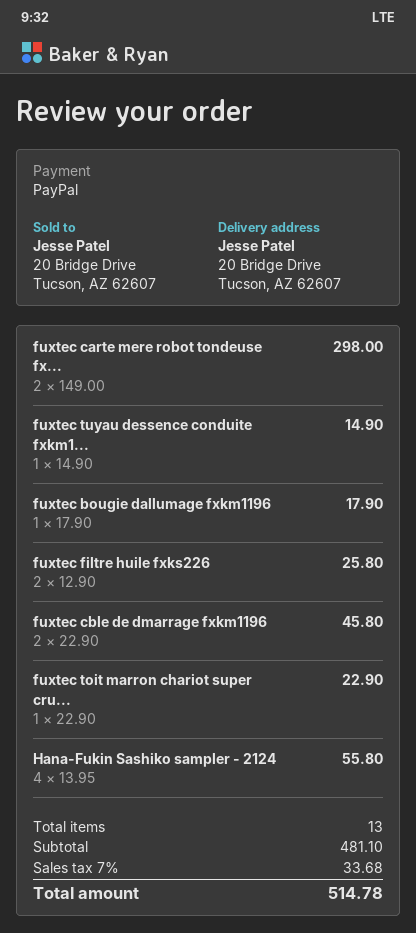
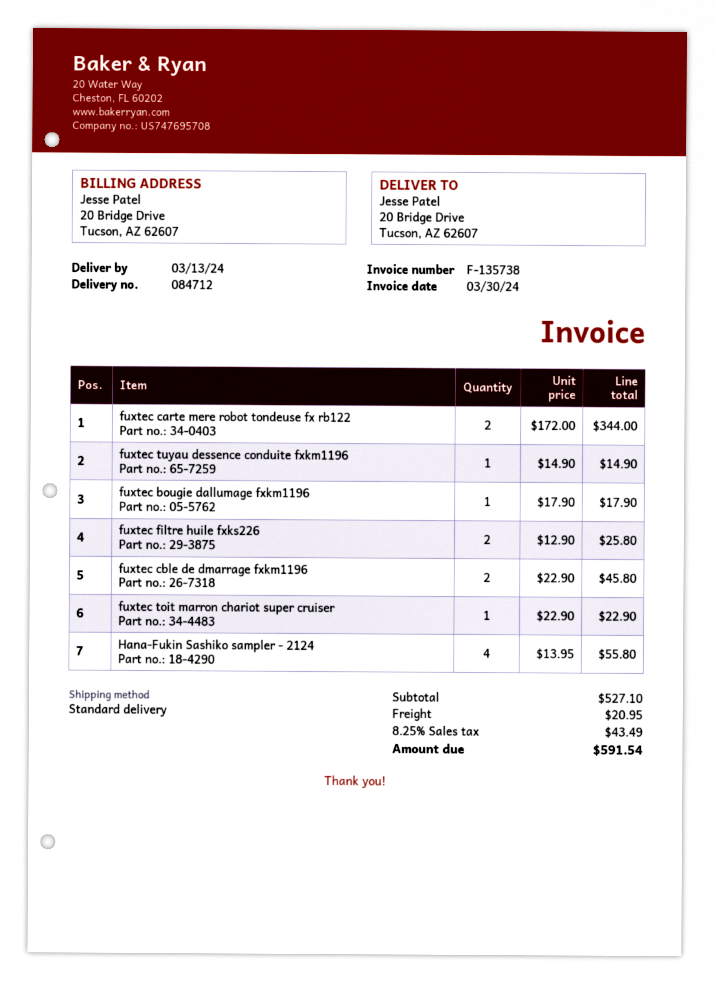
fuxtec carte mere robot tondeuse fx...: 2 x 149.00 = 298.00 -> 2 x 172.00 = 344.00
subtotal: 481.10 -> 527.10
shipping: none -> 20.95
tax: 7% = 33.68 -> 8.25% = 43.49
total: 514.78 -> 591.54

